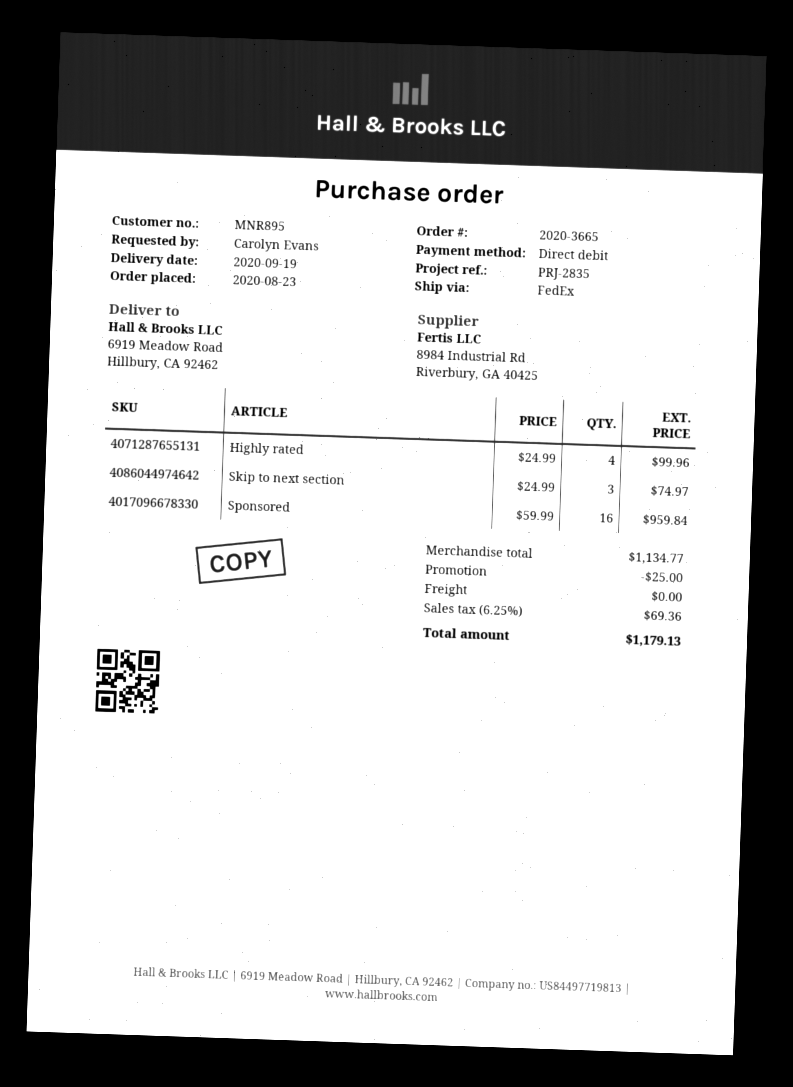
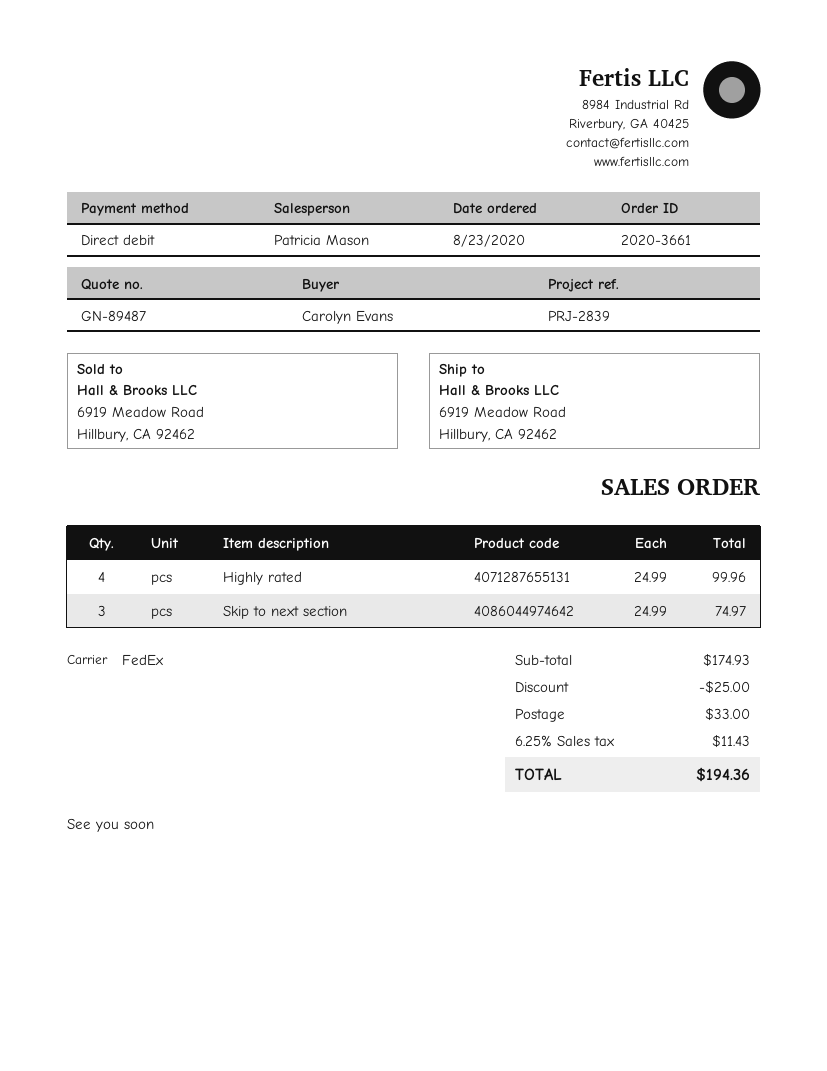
order number: 2020-3665 -> 2020-3661
reference: PRJ-2835 -> PRJ-2839
Sponsored: 16 x 59.99 = 959.84 -> none
subtotal: 1134.77 -> 174.93
shipping: 0.00 -> 33.00
tax: 6.25% = 69.36 -> 6.25% = 11.43
total: 1179.13 -> 194.36

